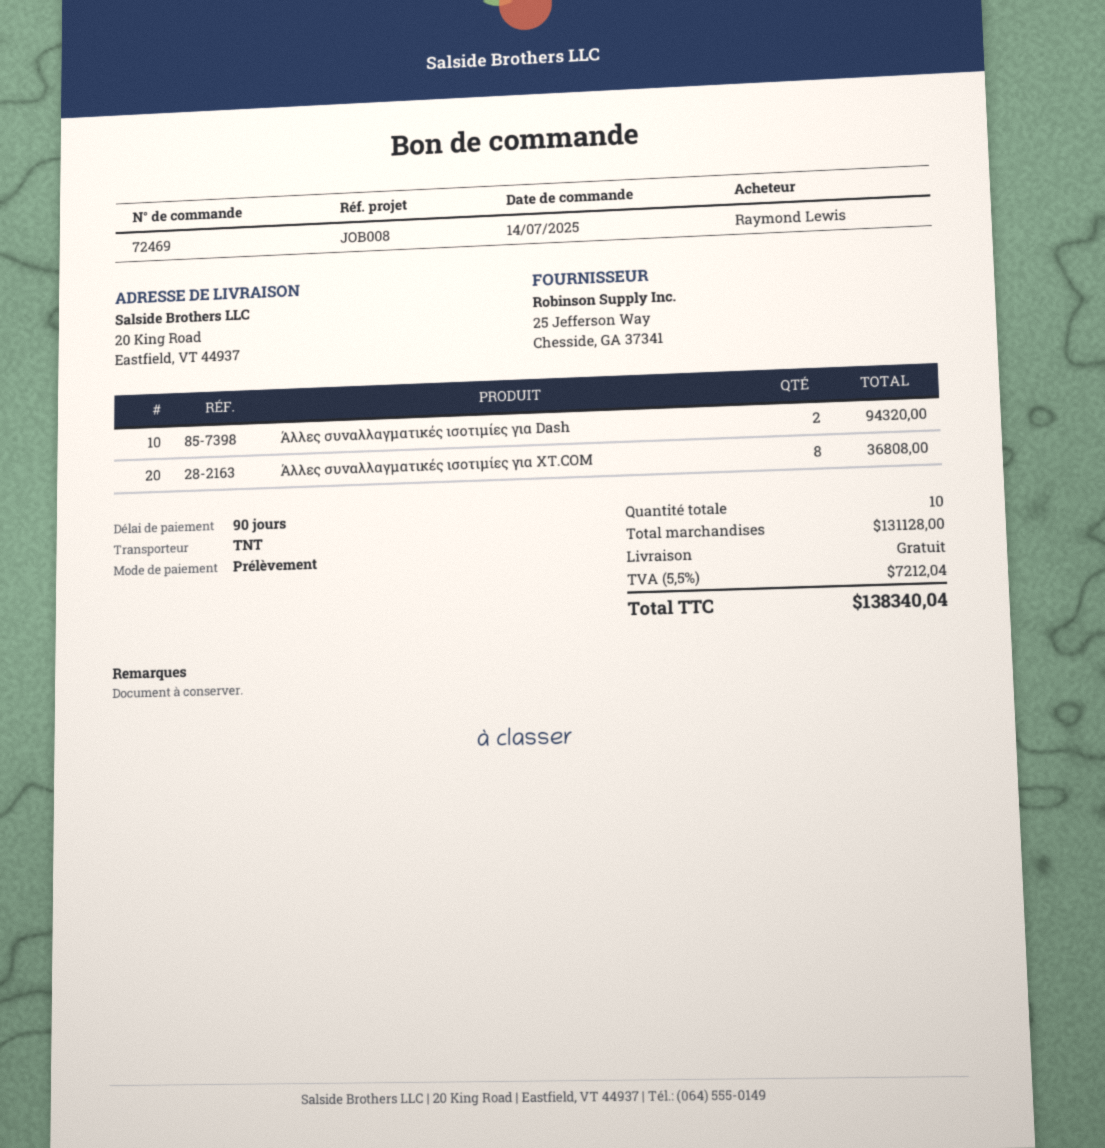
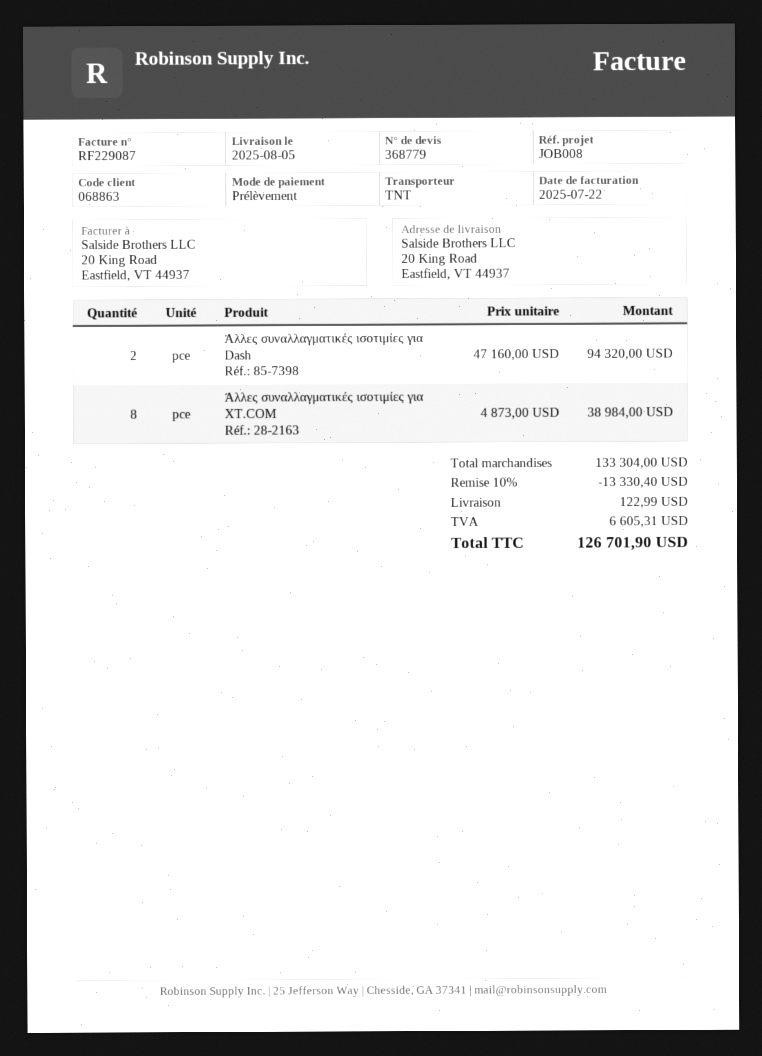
Άλλες συναλλαγματικές ισοτιμίες για XT.COM: 8 for 36808.00 -> 8 for 38984.00
subtotal: 131128.00 -> 133304.00
discount: none -> 10% = 13330.40
shipping: 0.00 -> 122.99
tax: 7212.04 -> 6605.31
total: 138340.04 -> 126701.90

